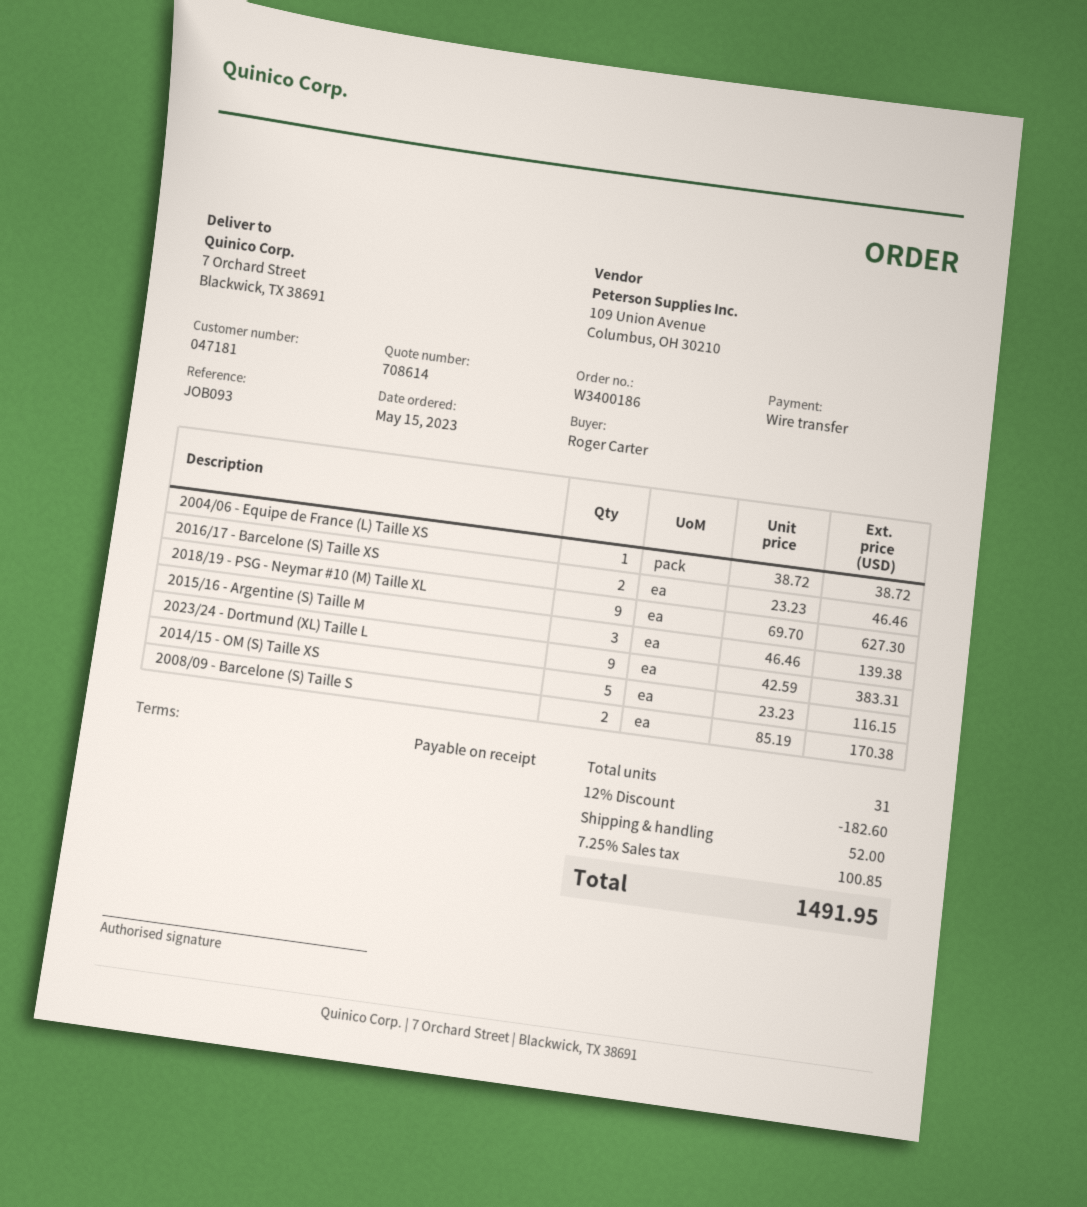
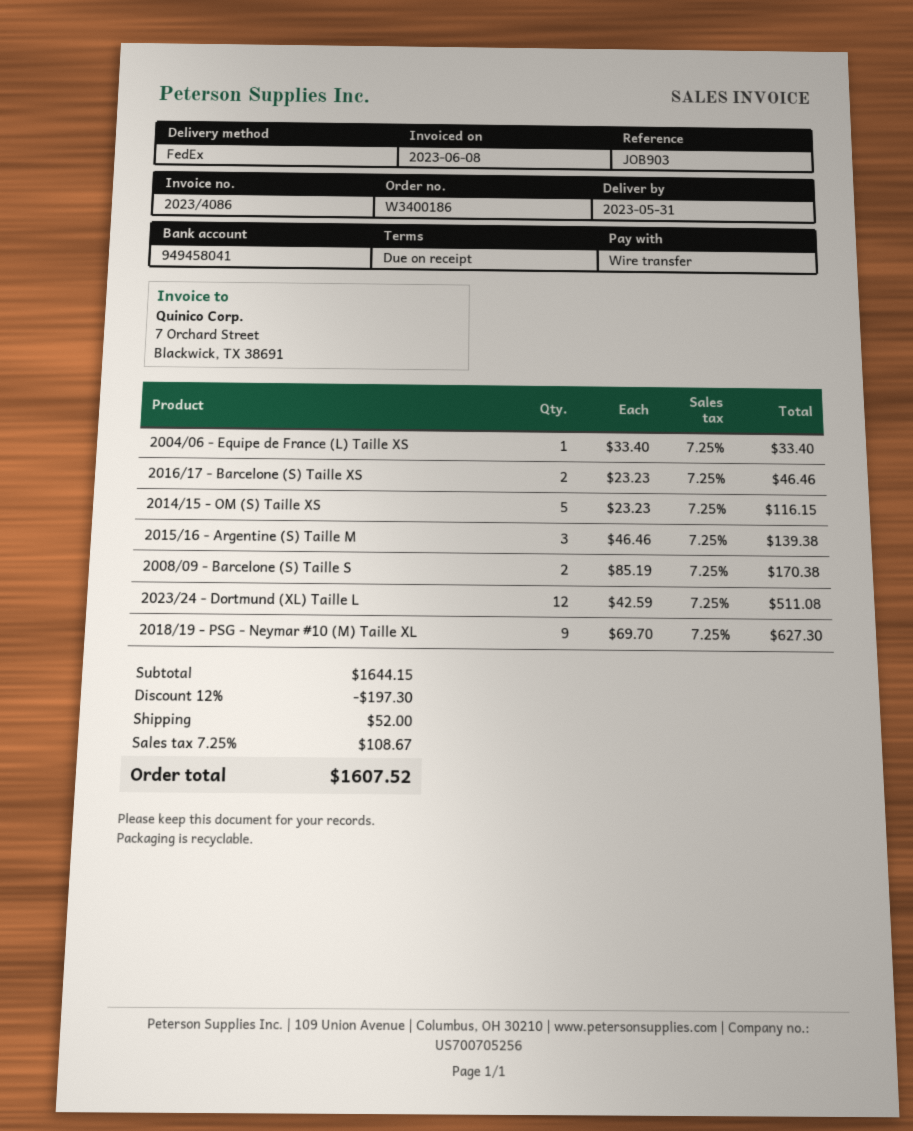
reference: JOB093 -> JOB903
2004/06 - Equipe de France (L) Taille XS: 1 x 38.72 = 38.72 -> 1 x 33.40 = 33.40
2023/24 - Dortmund (XL) Taille L: 9 x 42.59 = 383.31 -> 12 x 42.59 = 511.08
discount: 12% = 182.60 -> 12% = 197.30
tax: 7.25% = 100.85 -> 7.25% = 108.67
total: 1491.95 -> 1607.52

